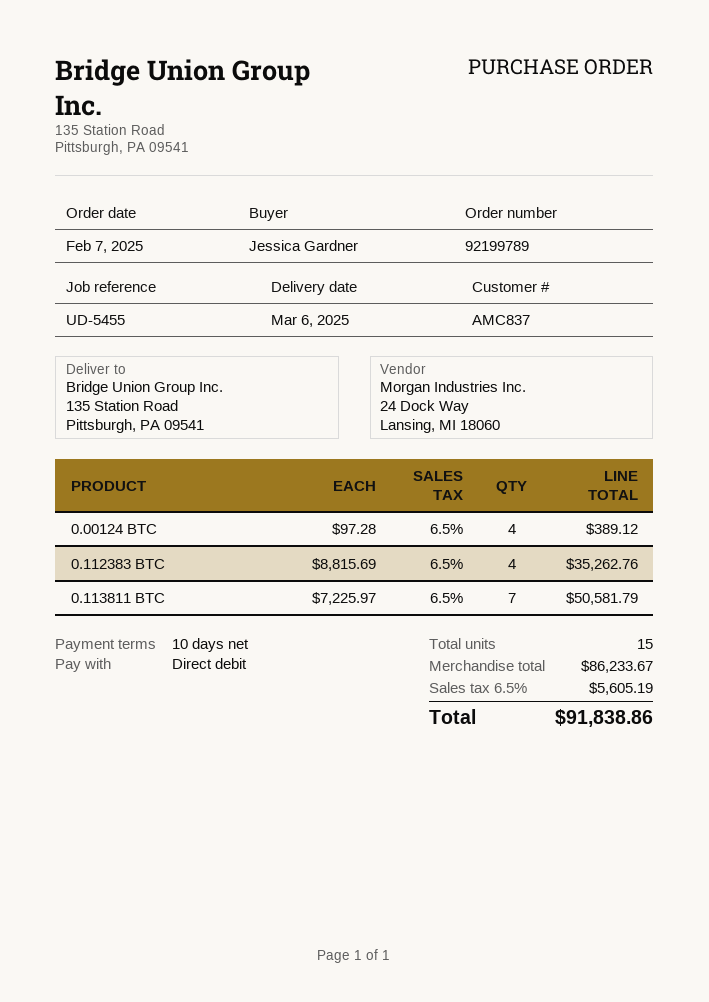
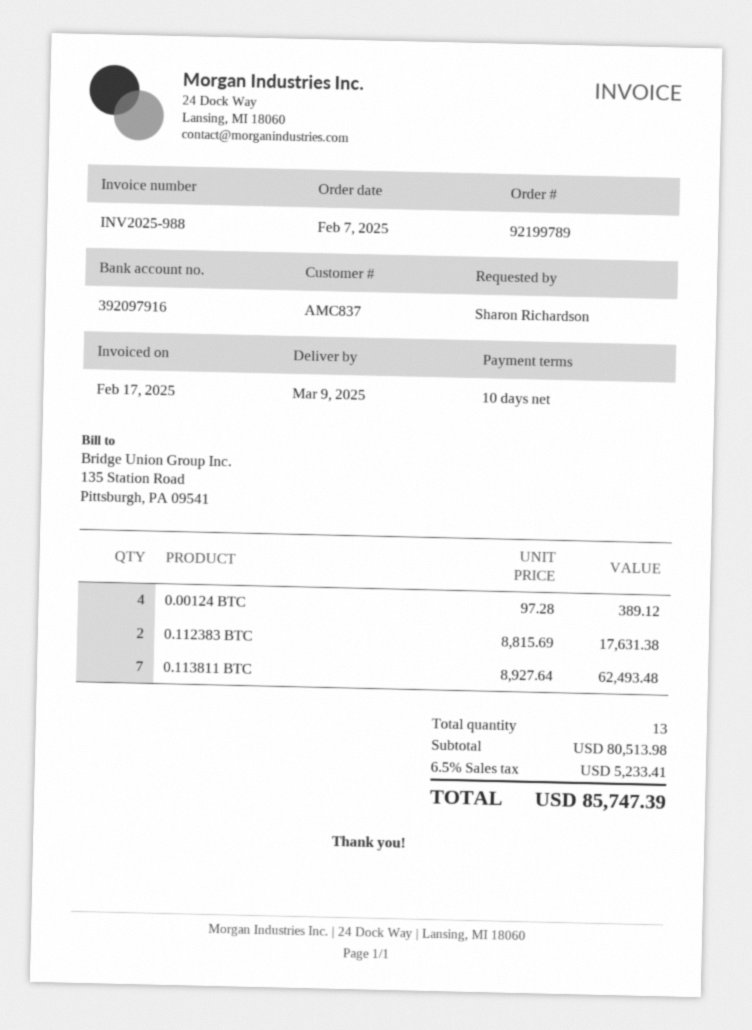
delivery date: 2025-03-06 -> 2025-03-09
ordered by: Jessica Gardner -> Sharon Richardson
0.112383 BTC: 4 x 8815.69 = 35262.76 -> 2 x 8815.69 = 17631.38
0.113811 BTC: 7 x 7225.97 = 50581.79 -> 7 x 8927.64 = 62493.48
total quantity: 15 -> 13
subtotal: 86233.67 -> 80513.98
tax: 6.5% = 5605.19 -> 6.5% = 5233.41
total: 91838.86 -> 85747.39

